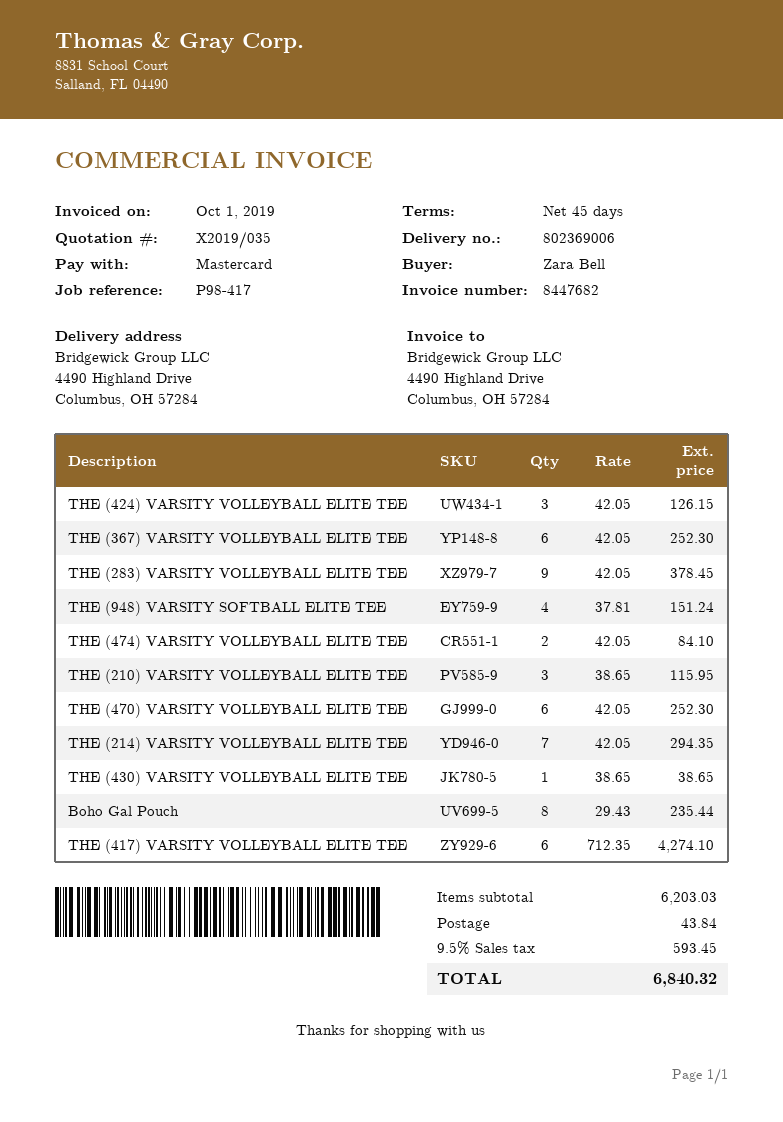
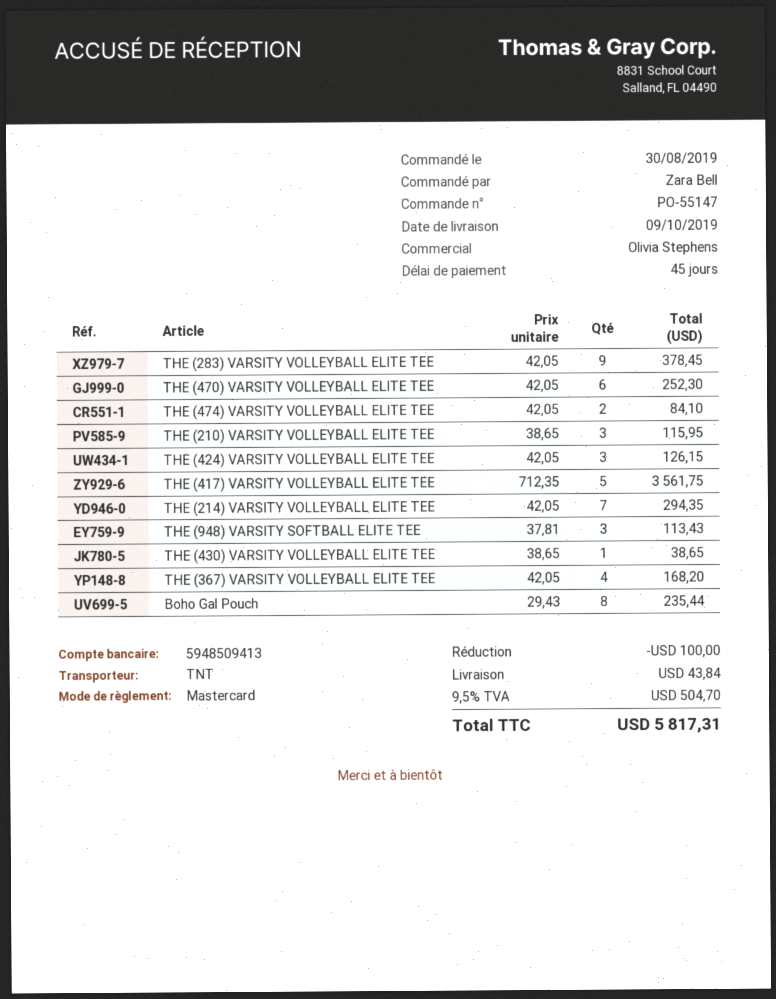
THE (367) VARSITY VOLLEYBALL ELITE TEE: 6 x 42.05 = 252.30 -> 4 x 42.05 = 168.20
THE (948) VARSITY SOFTBALL ELITE TEE: 4 x 37.81 = 151.24 -> 3 x 37.81 = 113.43
THE (417) VARSITY VOLLEYBALL ELITE TEE: 6 x 712.35 = 4274.10 -> 5 x 712.35 = 3561.75
discount: none -> 100.00
tax: 9.5% = 593.45 -> 9.5% = 504.70
total: 6840.32 -> 5817.31

